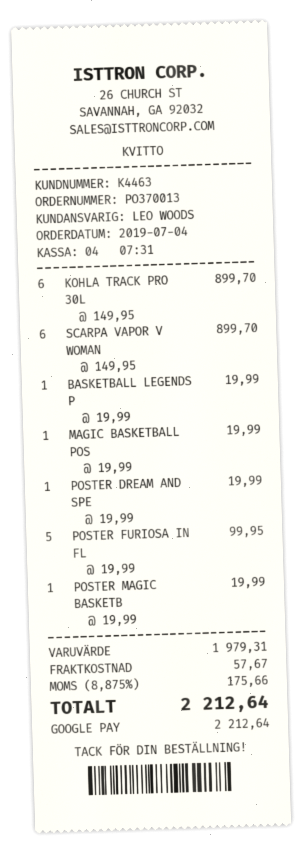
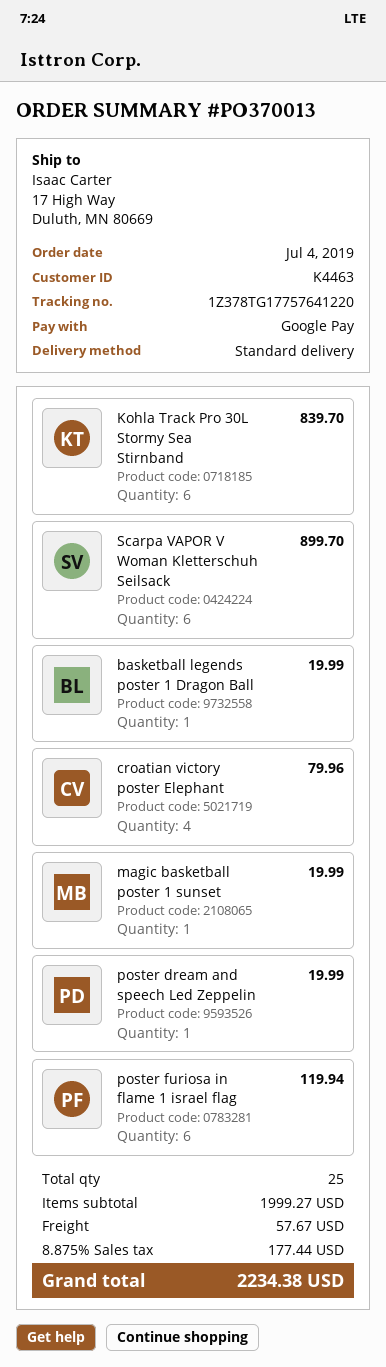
KOHLA TRACK PRO 30L: 6 for 899.70 -> 6 for 839.70
POSTER FURIOSA IN FL: 5 for 99.95 -> 6 for 119.94
POSTER MAGIC BASKETB: 1 for 19.99 -> none
croatian victory poster Elephant: none -> 4 for 79.96
subtotal: 1979.31 -> 1999.27
tax: 8.875% = 175.66 -> 8.875% = 177.44
total: 2212.64 -> 2234.38

